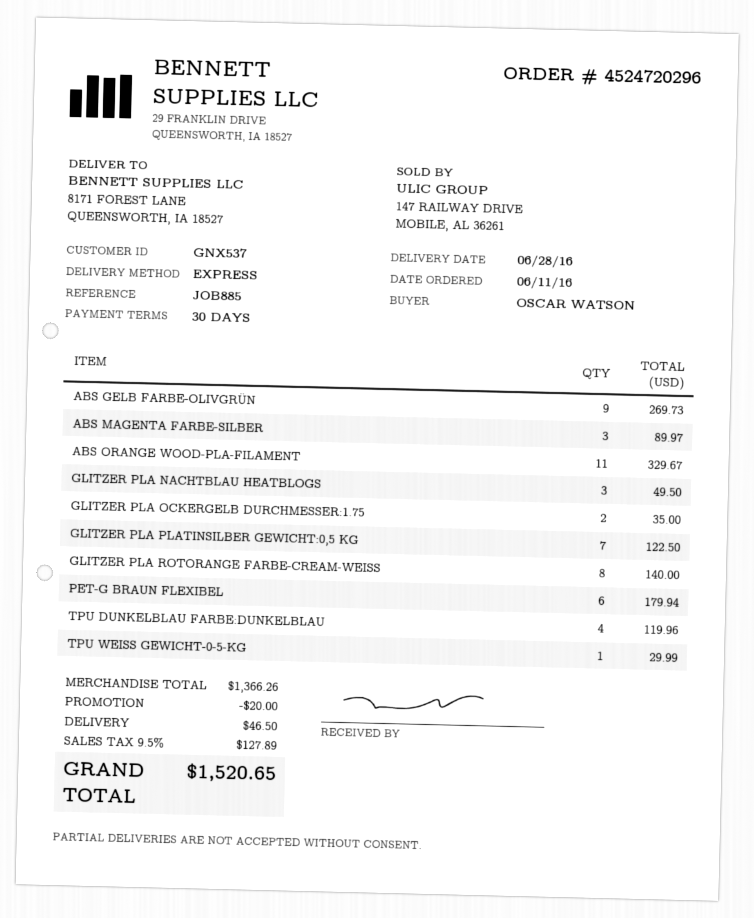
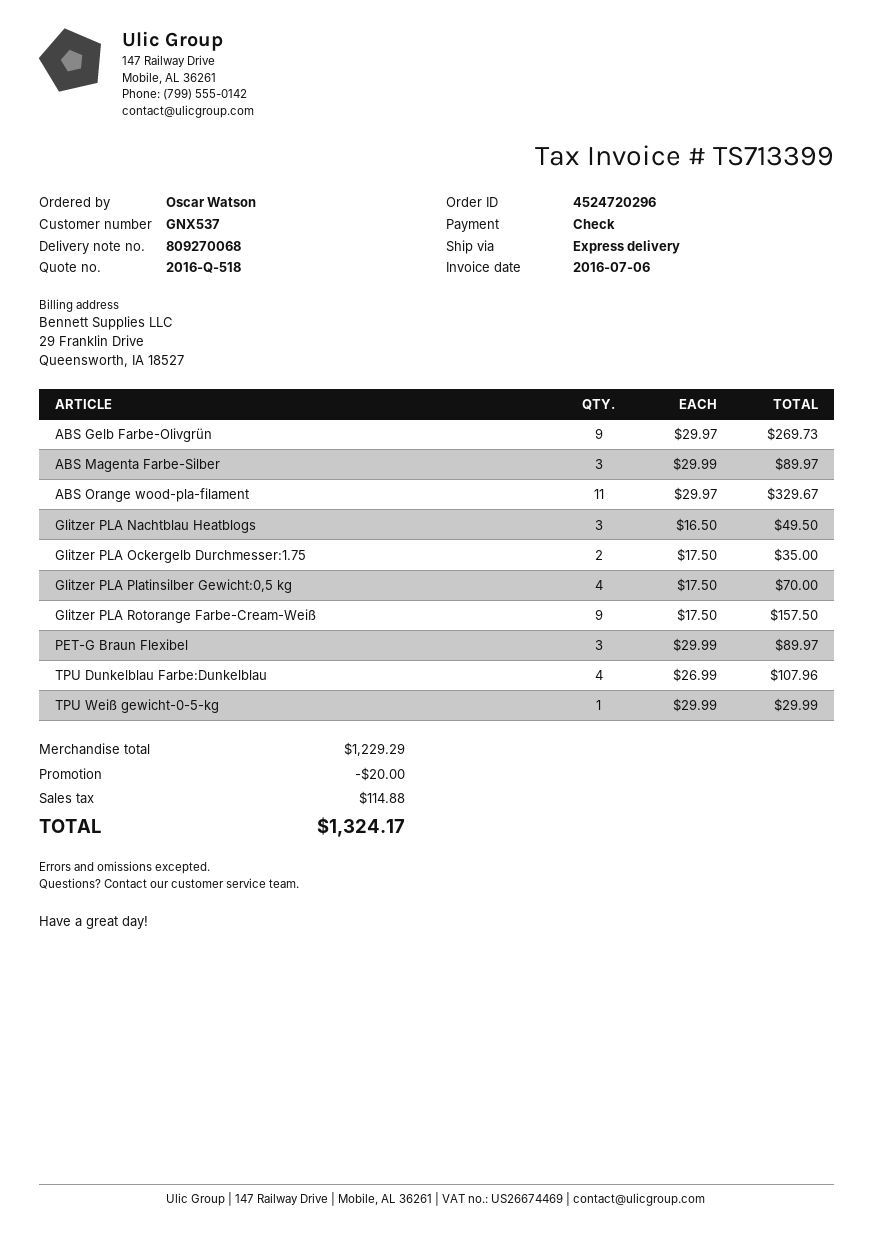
GLITZER PLA PLATINSILBER GEWICHT:0,5 KG: 7 for 122.50 -> 4 for 70.00
GLITZER PLA ROTORANGE FARBE-CREAM-WEISS: 8 for 140.00 -> 9 for 157.50
PET-G BRAUN FLEXIBEL: 6 for 179.94 -> 3 for 89.97
TPU DUNKELBLAU FARBE:DUNKELBLAU: 4 for 119.96 -> 4 for 107.96
subtotal: 1366.26 -> 1229.29
shipping: 46.50 -> none
tax: 127.89 -> 114.88
total: 1520.65 -> 1324.17

